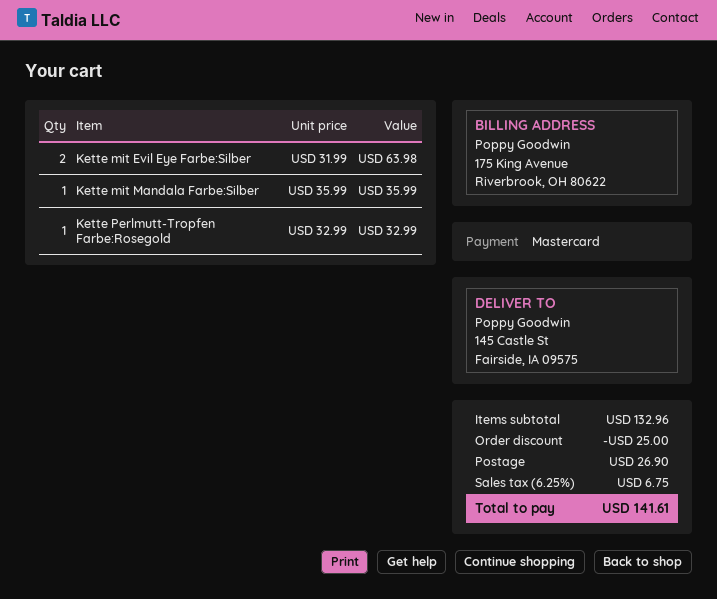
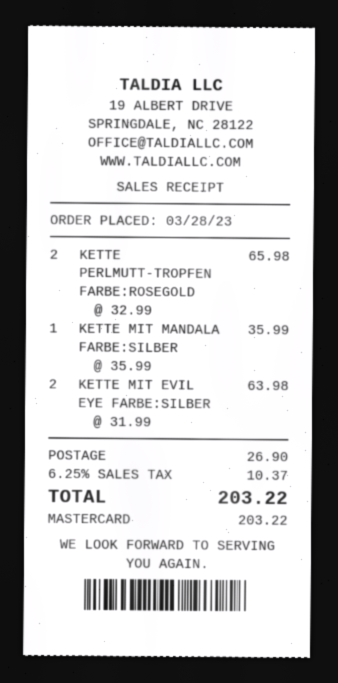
Kette Perlmutt-Tropfen Farbe:Rosegold: 1 x 32.99 = 32.99 -> 2 x 32.99 = 65.98
discount: 25.00 -> none
tax: 6.25% = 6.75 -> 6.25% = 10.37
total: 141.61 -> 203.22

